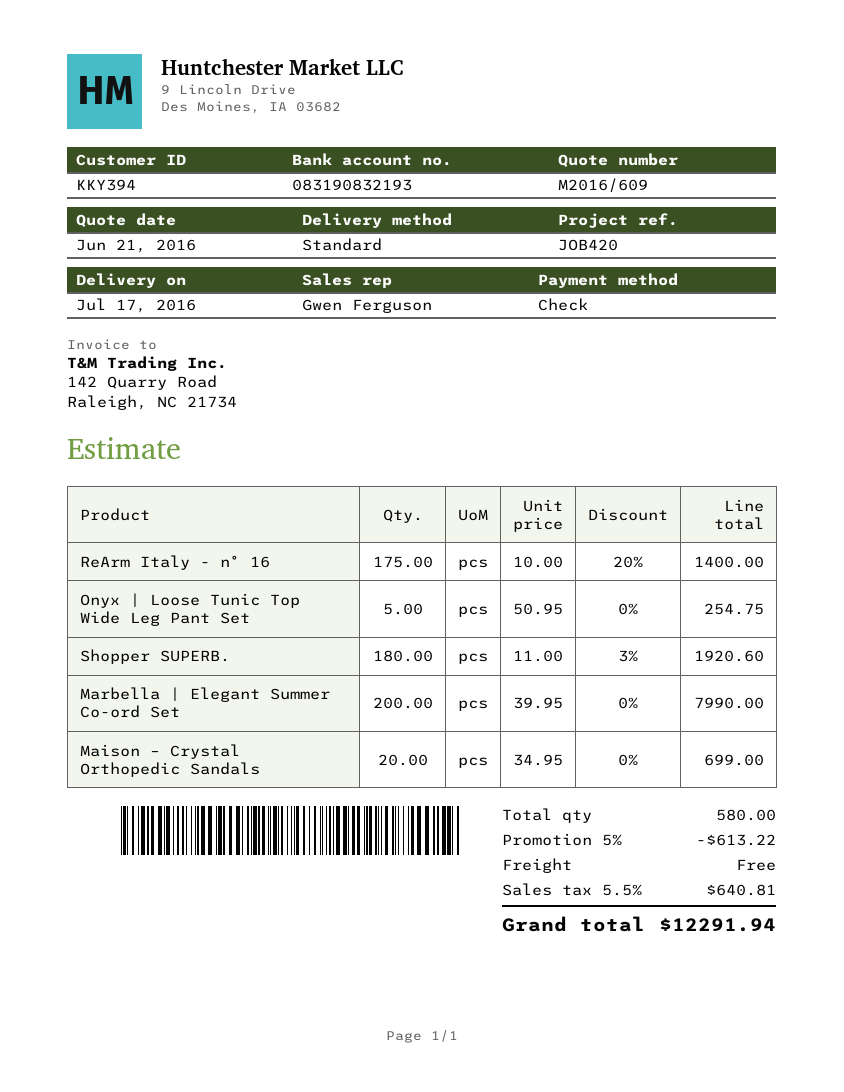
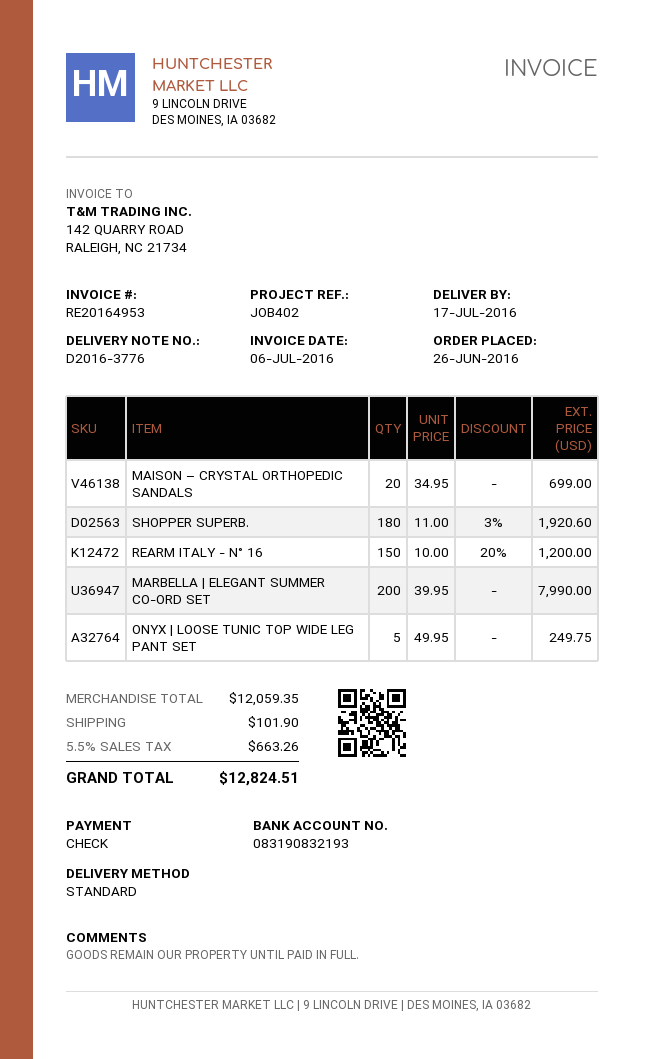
reference: JOB420 -> JOB402
ReArm Italy - n° 16: 175 x 10.00 - 20% = 1400.00 -> 150 x 10.00 - 20% = 1200.00
Onyx | Loose Tunic Top Wide Leg Pant Set: 5 x 50.95 = 254.75 -> 5 x 49.95 = 249.75
discount: 5% = 613.22 -> none
shipping: 0.00 -> 101.90
tax: 5.5% = 640.81 -> 5.5% = 663.26
total: 12291.94 -> 12824.51

